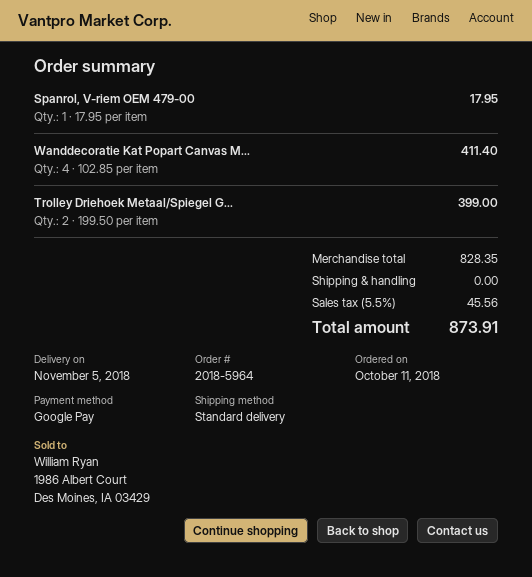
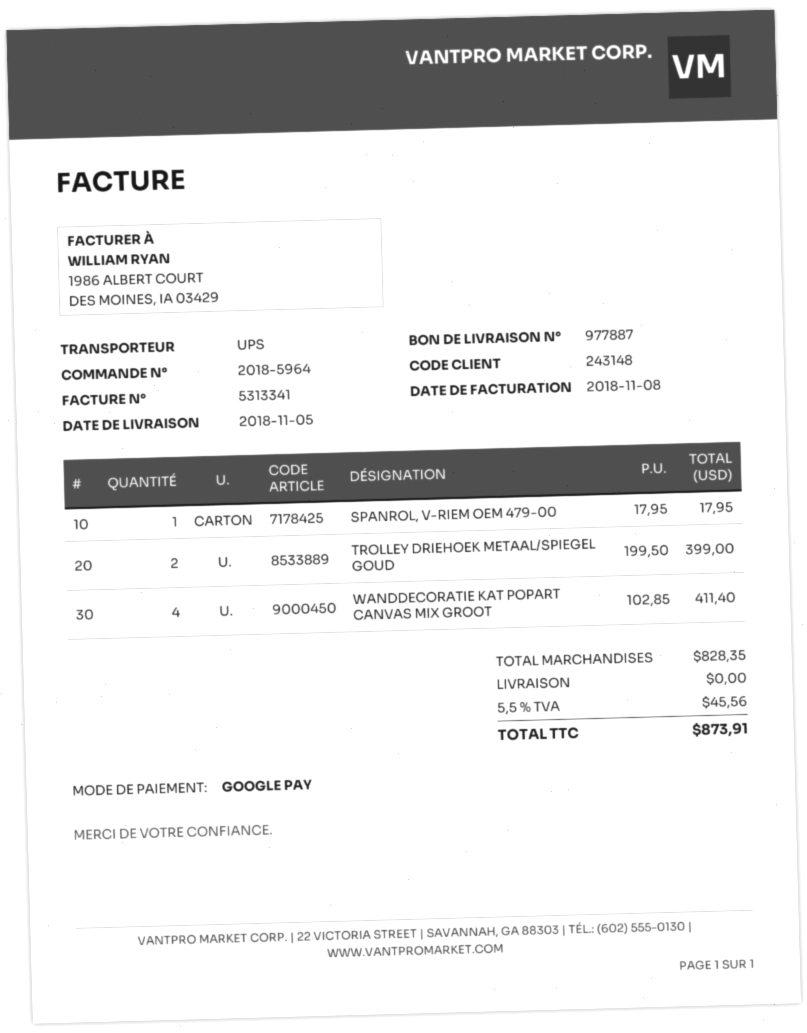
shipping method: standard -> UPS

